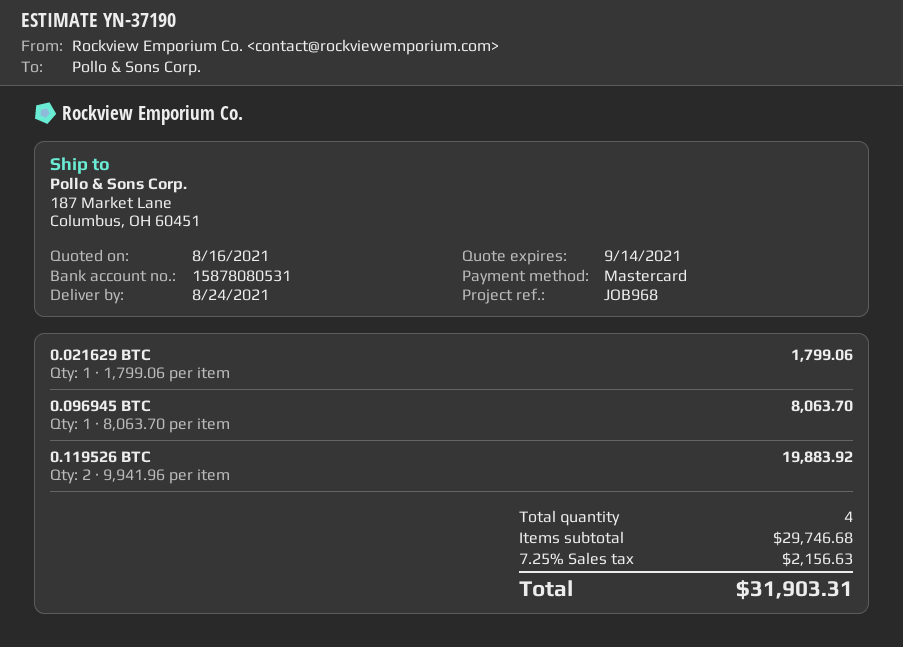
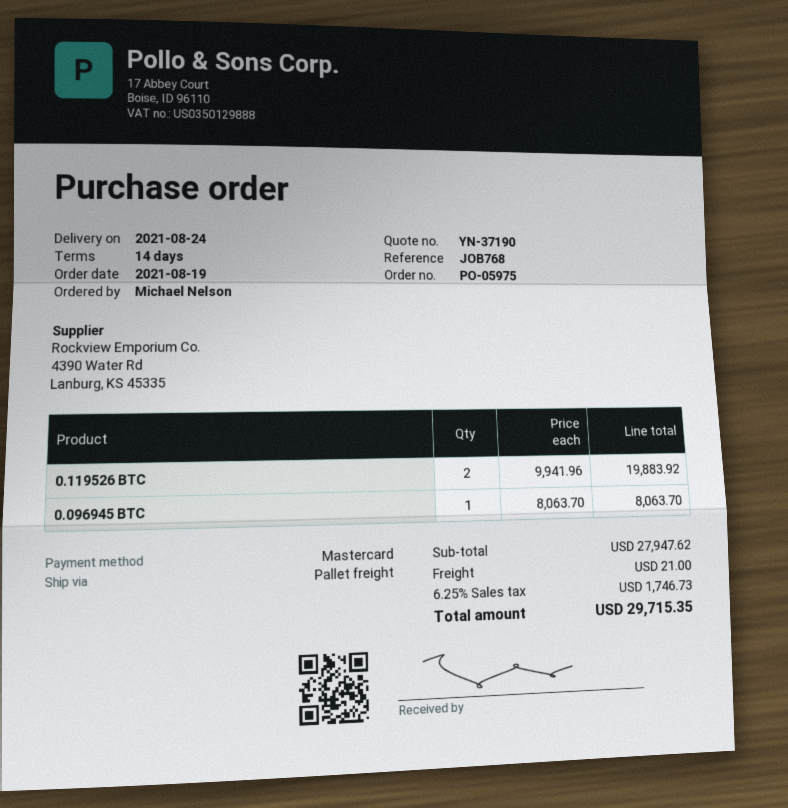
reference: JOB968 -> JOB768
0.021629 BTC: 1 x 1799.06 = 1799.06 -> none
subtotal: 29746.68 -> 27947.62
shipping: none -> 21.00
tax: 7.25% = 2156.63 -> 6.25% = 1746.73
total: 31903.31 -> 29715.35

